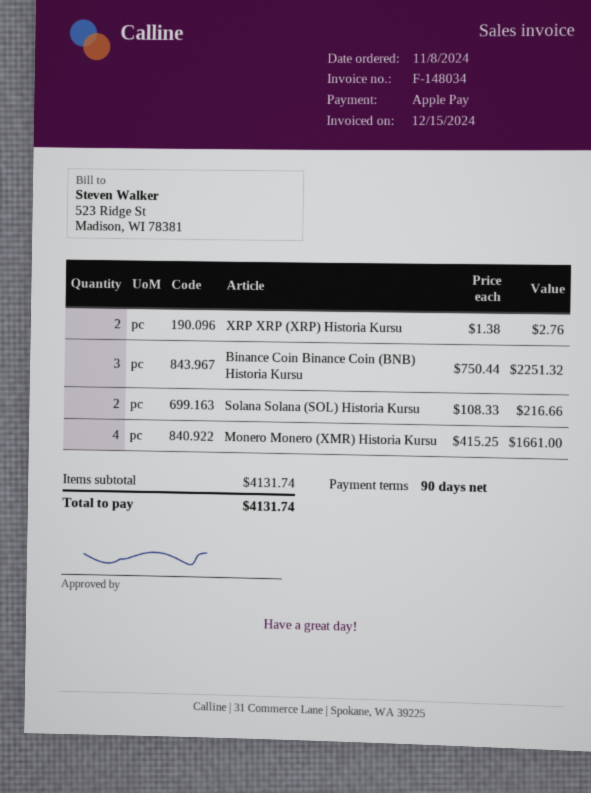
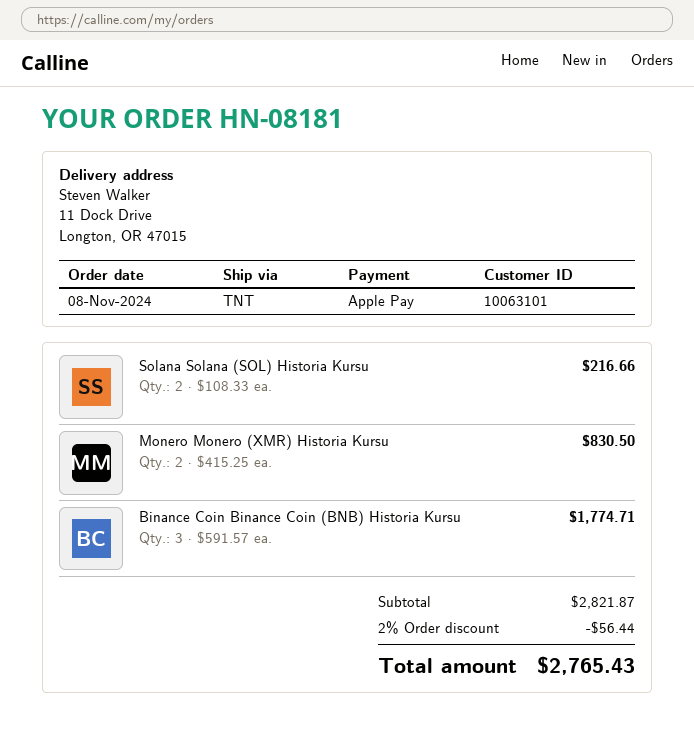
XRP XRP (XRP) Historia Kursu: 2 x 1.38 = 2.76 -> none
Binance Coin Binance Coin (BNB) Historia Kursu: 3 x 750.44 = 2251.32 -> 3 x 591.57 = 1774.71
Monero Monero (XMR) Historia Kursu: 4 x 415.25 = 1661.00 -> 2 x 415.25 = 830.50
subtotal: 4131.74 -> 2821.87
discount: none -> 2% = 56.44
total: 4131.74 -> 2765.43

